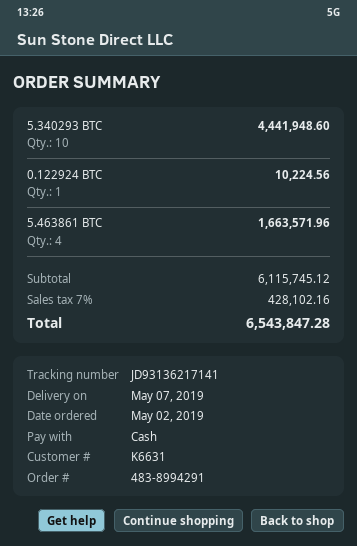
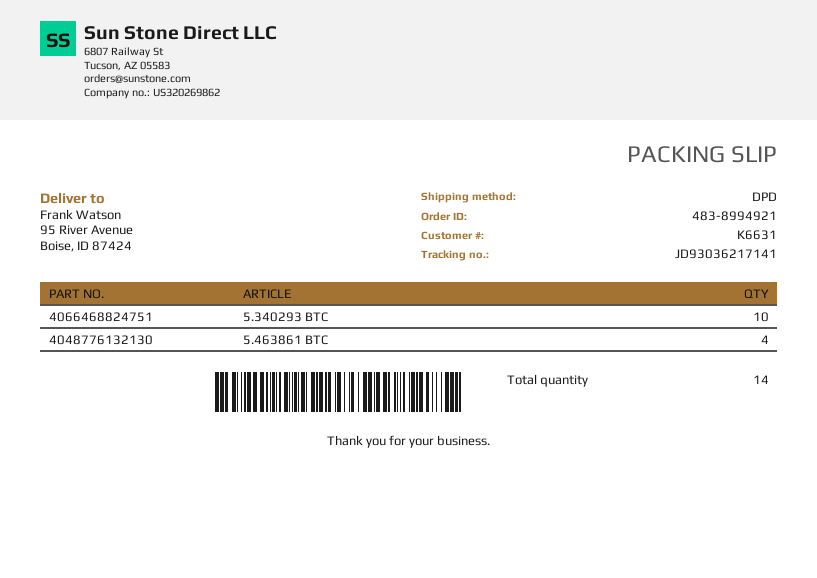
order number: 483-8994291 -> 483-8994921
tracking number: JD93136217141 -> JD93036217141
0.122924 BTC: 1 -> none

